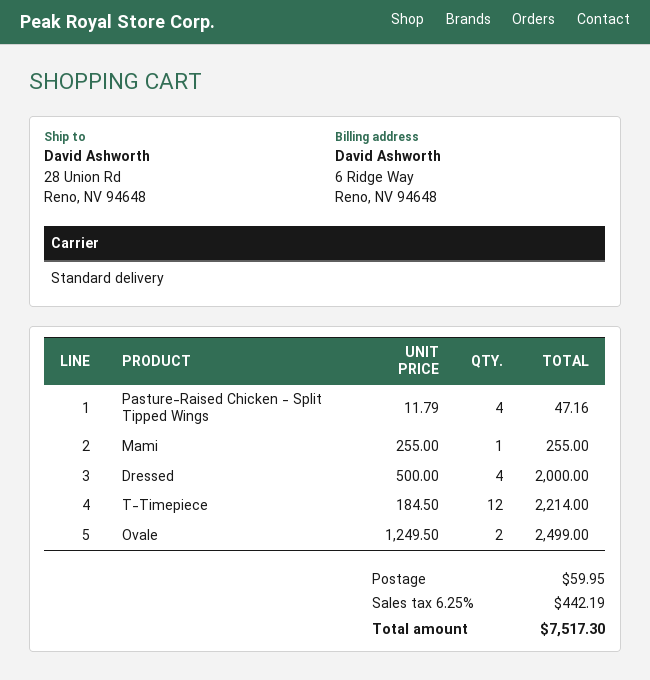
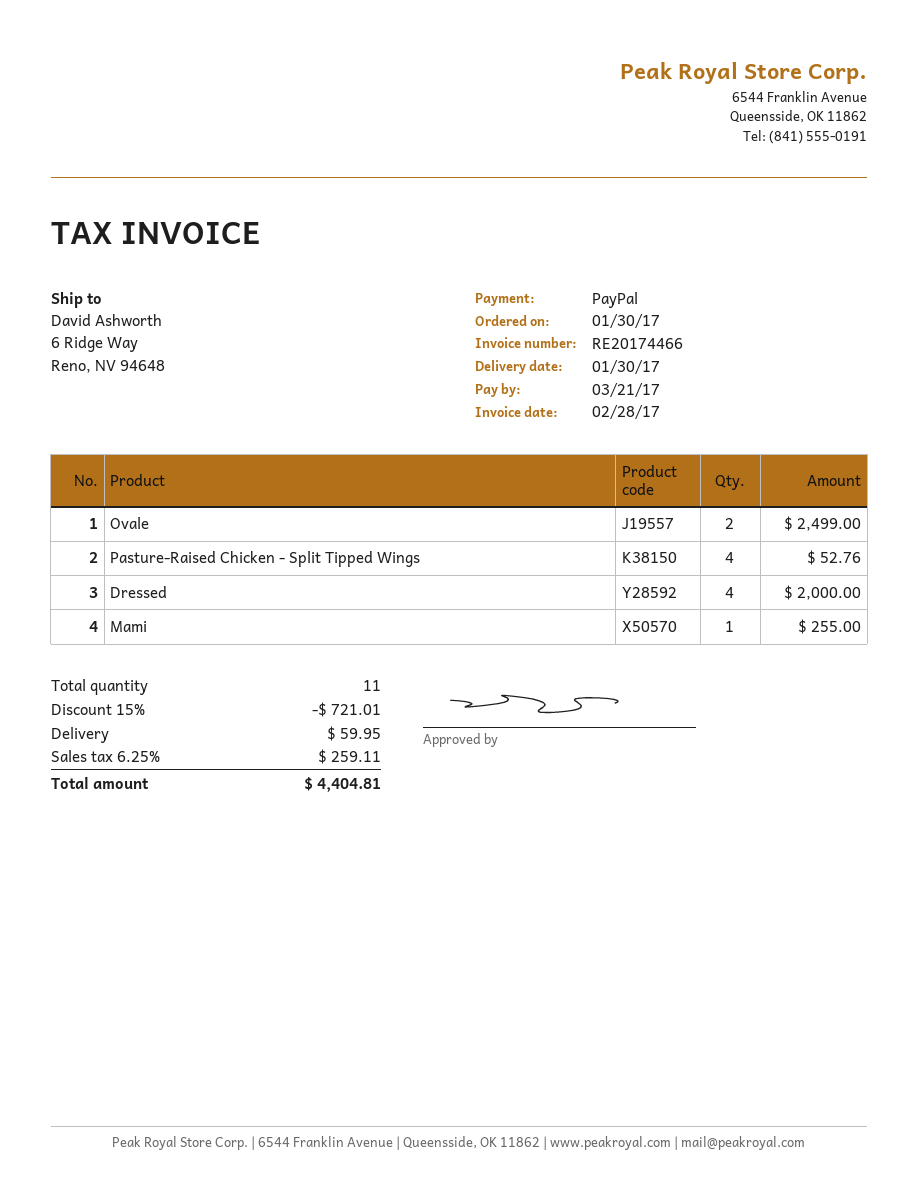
ship to: 28 Union Rd, Reno, NV 94648 -> 6 Ridge Way, Reno, NV 94648
Pasture-Raised Chicken - Split Tipped Wings: 4 for 47.16 -> 4 for 52.76
T-Timepiece: 12 for 2214.00 -> none
discount: none -> 15% = 721.01
tax: 6.25% = 442.19 -> 6.25% = 259.11
total: 7517.30 -> 4404.81

